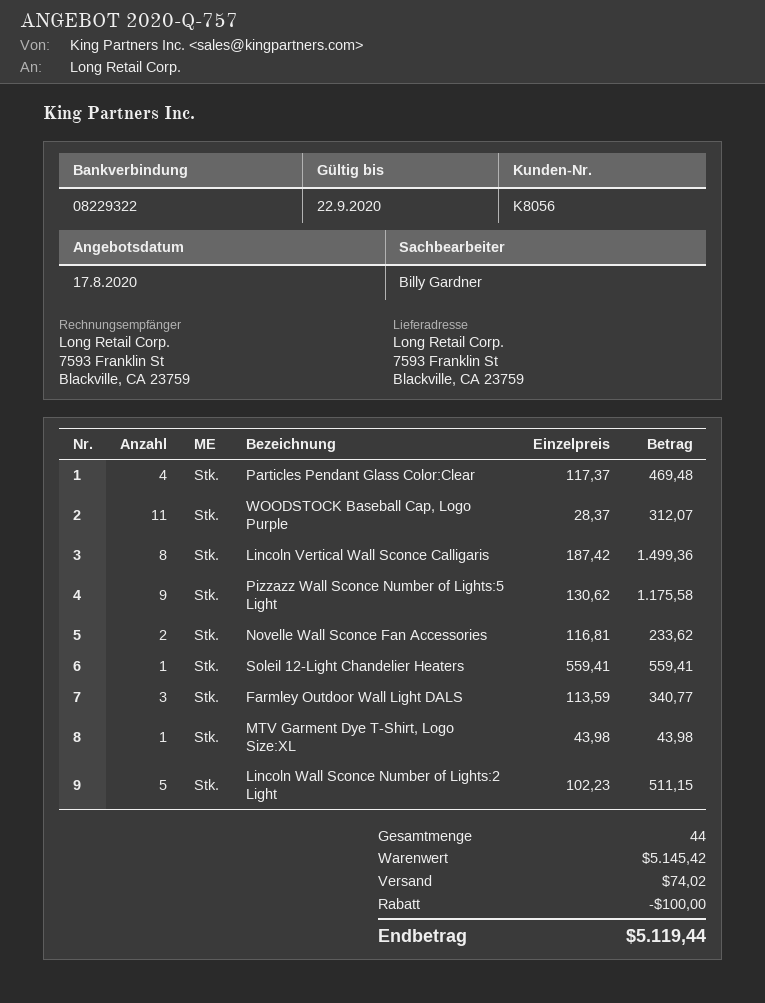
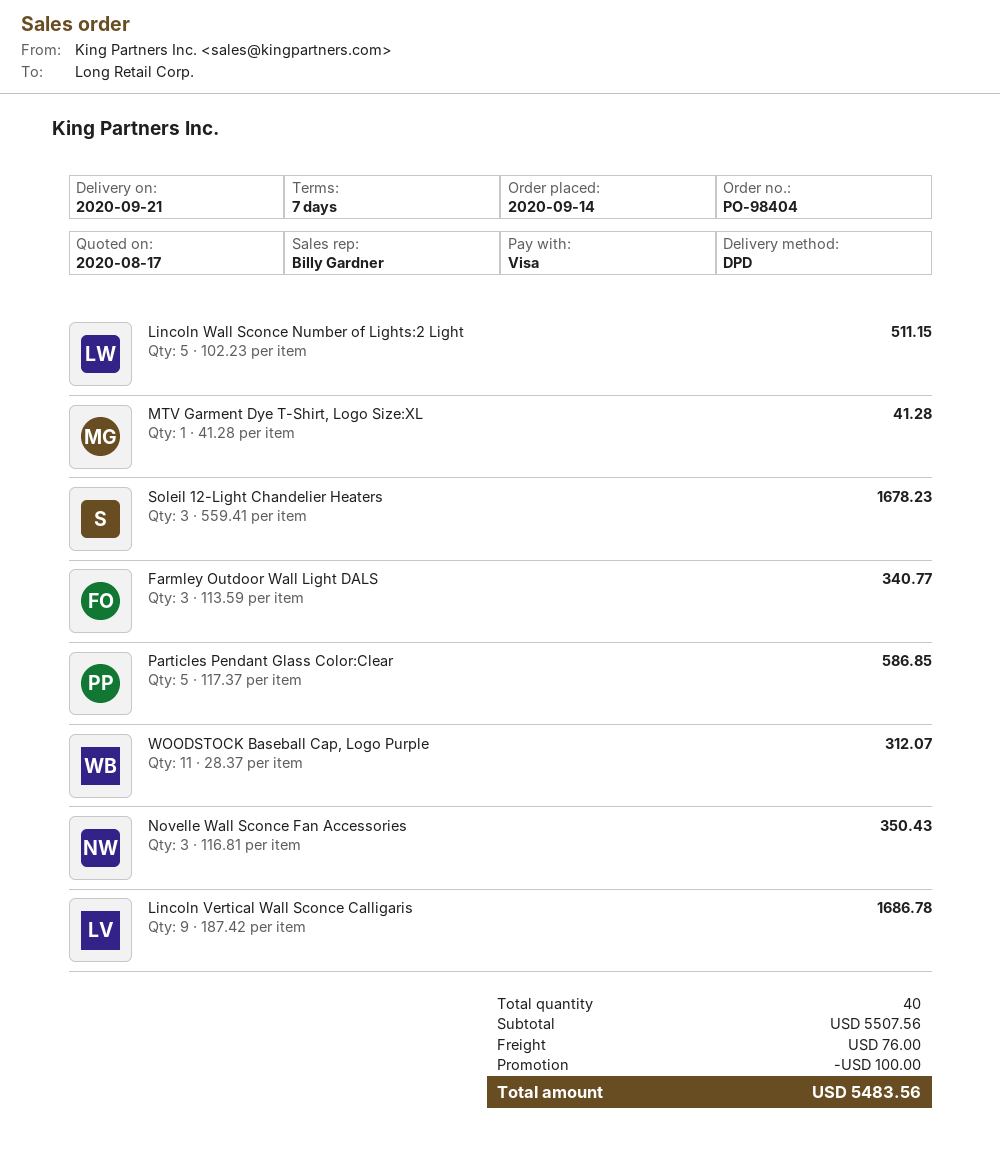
Particles Pendant Glass Color:Clear: 4 x 117.37 = 469.48 -> 5 x 117.37 = 586.85
Lincoln Vertical Wall Sconce Calligaris: 8 x 187.42 = 1499.36 -> 9 x 187.42 = 1686.78
Pizzazz Wall Sconce Number of Lights:5 Light: 9 x 130.62 = 1175.58 -> none
Novelle Wall Sconce Fan Accessories: 2 x 116.81 = 233.62 -> 3 x 116.81 = 350.43
Soleil 12-Light Chandelier Heaters: 1 x 559.41 = 559.41 -> 3 x 559.41 = 1678.23
MTV Garment Dye T-Shirt, Logo Size:XL: 1 x 43.98 = 43.98 -> 1 x 41.28 = 41.28
total quantity: 44 -> 40
subtotal: 5145.42 -> 5507.56
shipping: 74.02 -> 76.00
total: 5119.44 -> 5483.56

